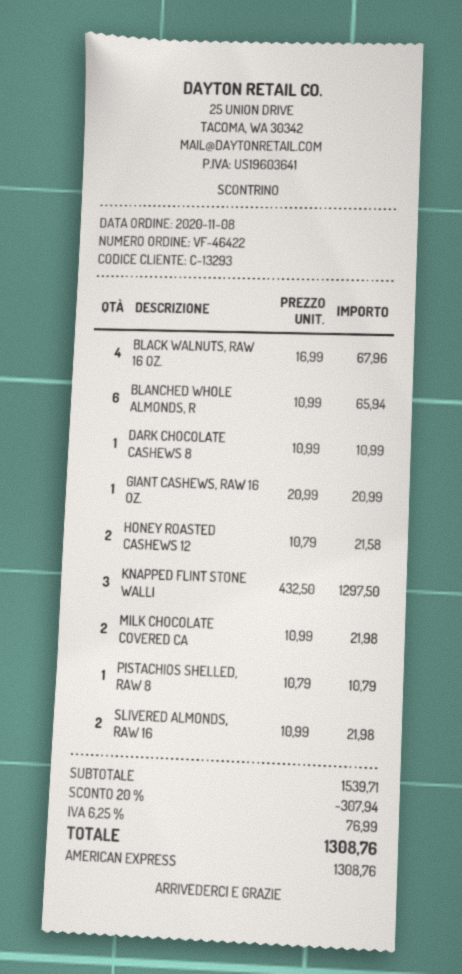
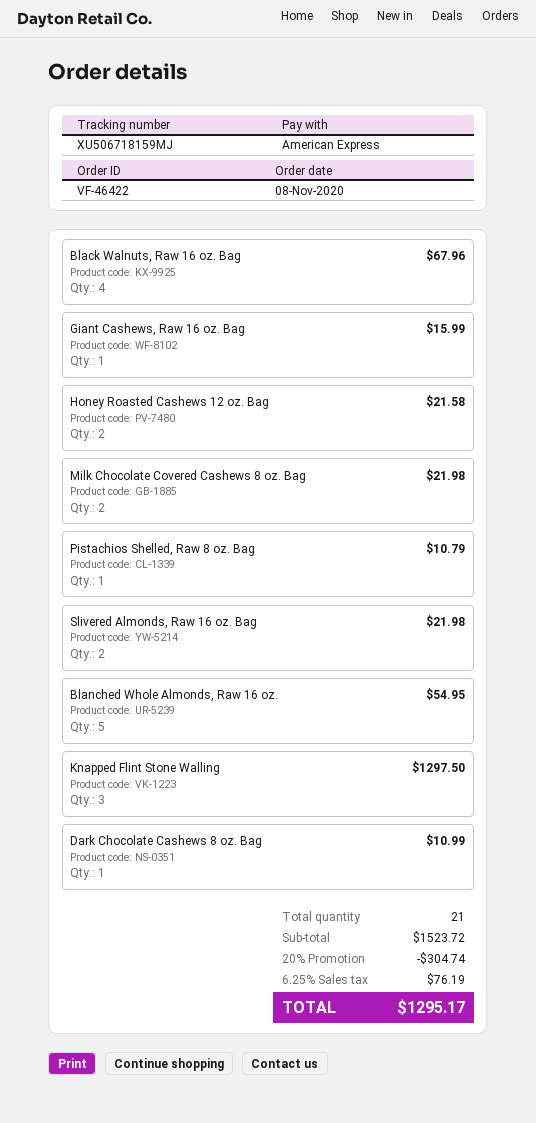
BLANCHED WHOLE ALMONDS, R: 6 for 65.94 -> 5 for 54.95
GIANT CASHEWS, RAW 16 OZ.: 1 for 20.99 -> 1 for 15.99
subtotal: 1539.71 -> 1523.72
discount: 20% = 307.94 -> 20% = 304.74
tax: 6.25% = 76.99 -> 6.25% = 76.19
total: 1308.76 -> 1295.17

